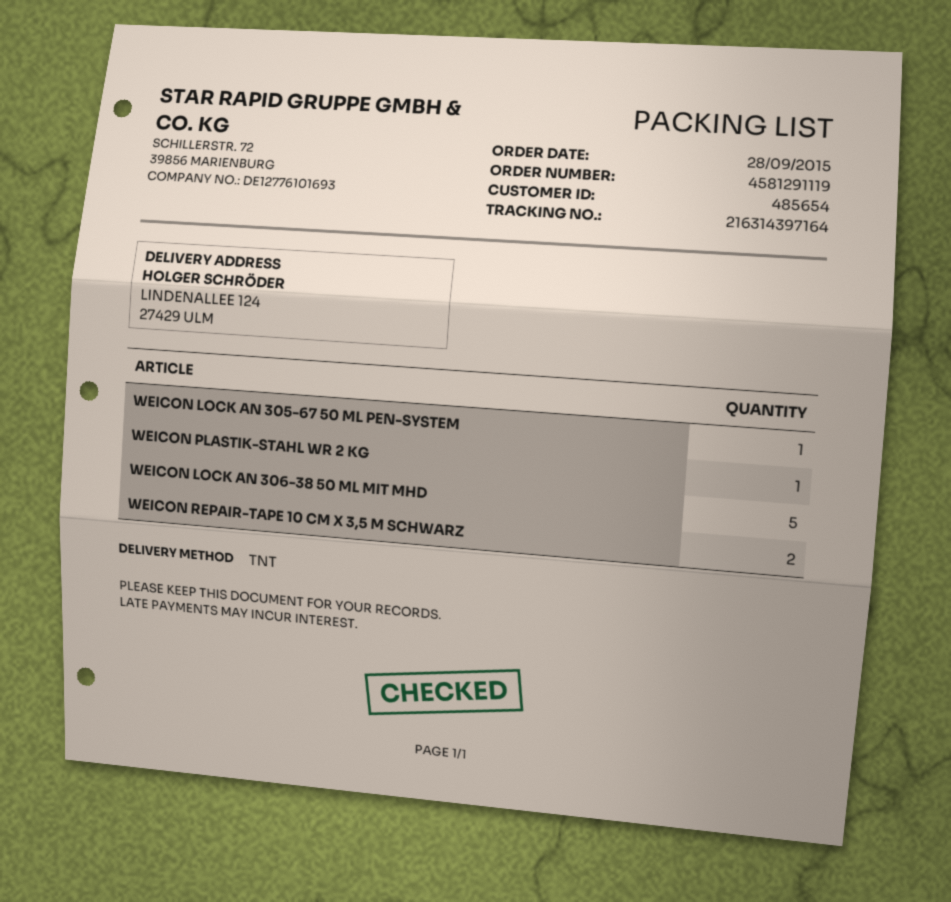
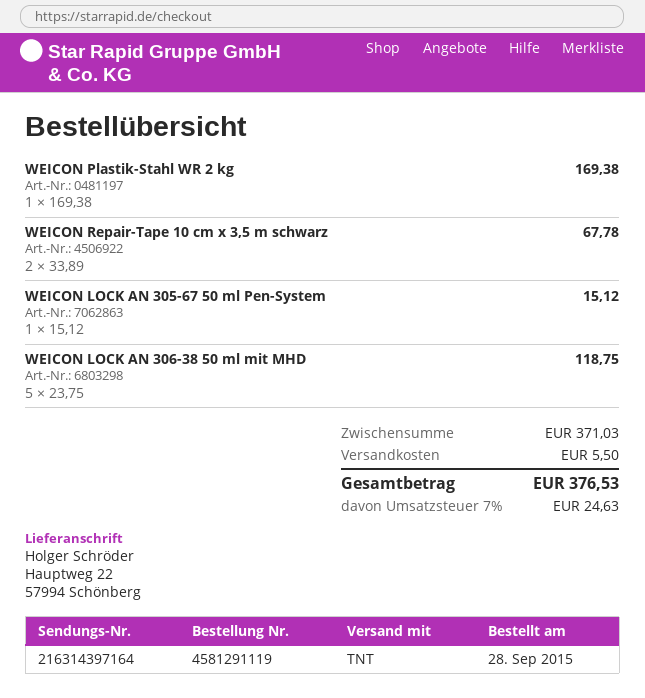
ship to: LINDENALLEE 124, 27429 ULM -> Hauptweg 22, 57994 Schönberg

